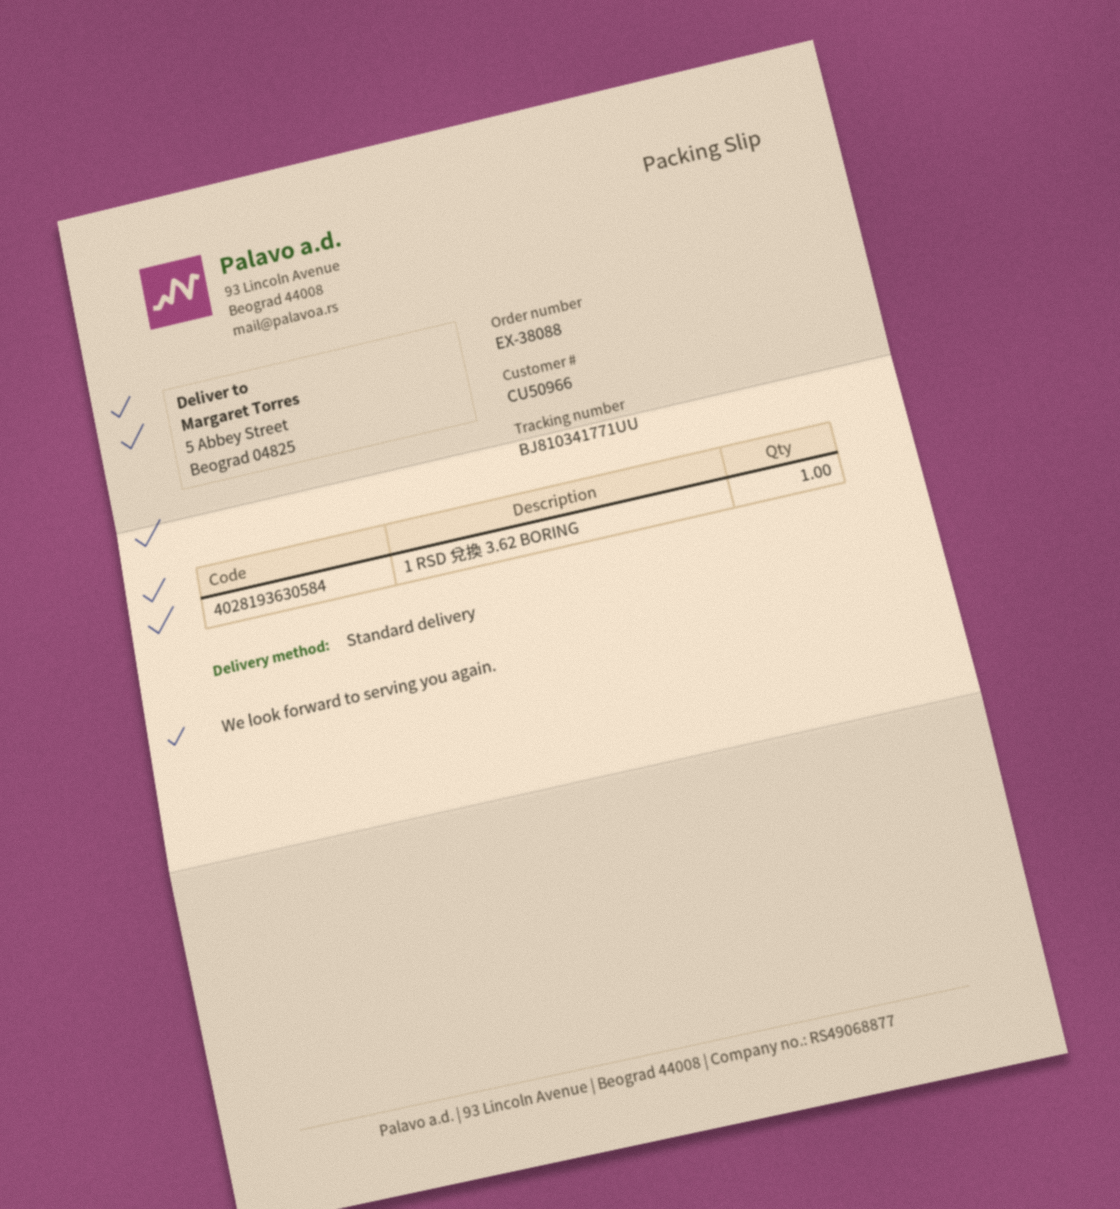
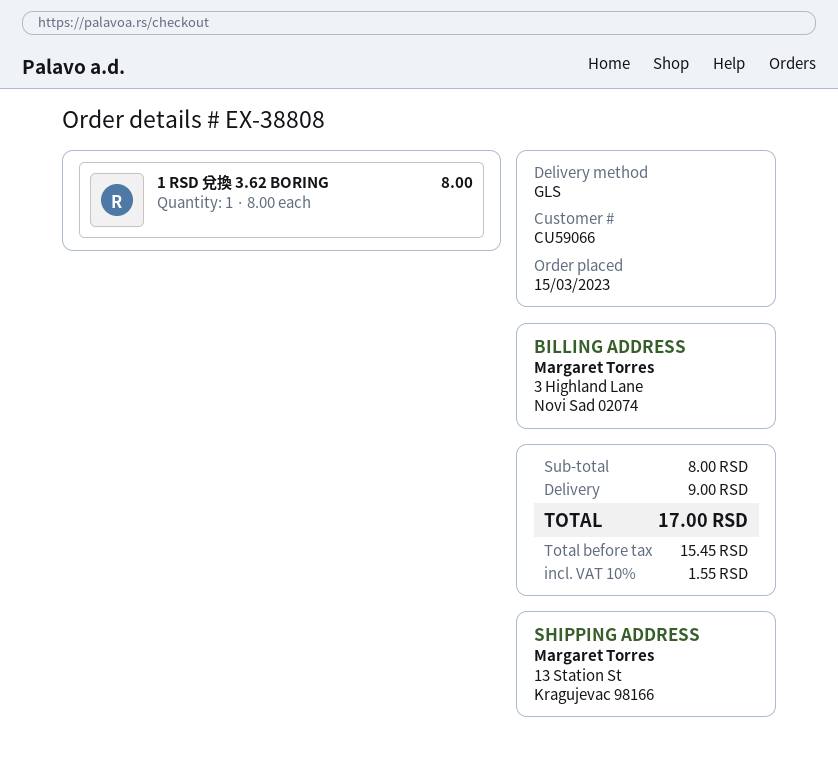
order number: EX-38088 -> EX-38808
customer number: CU50966 -> CU59066
shipping method: standard -> GLS
ship to: 5 Abbey Street, Beograd 04825 -> 13 Station St, Kragujevac 98166

